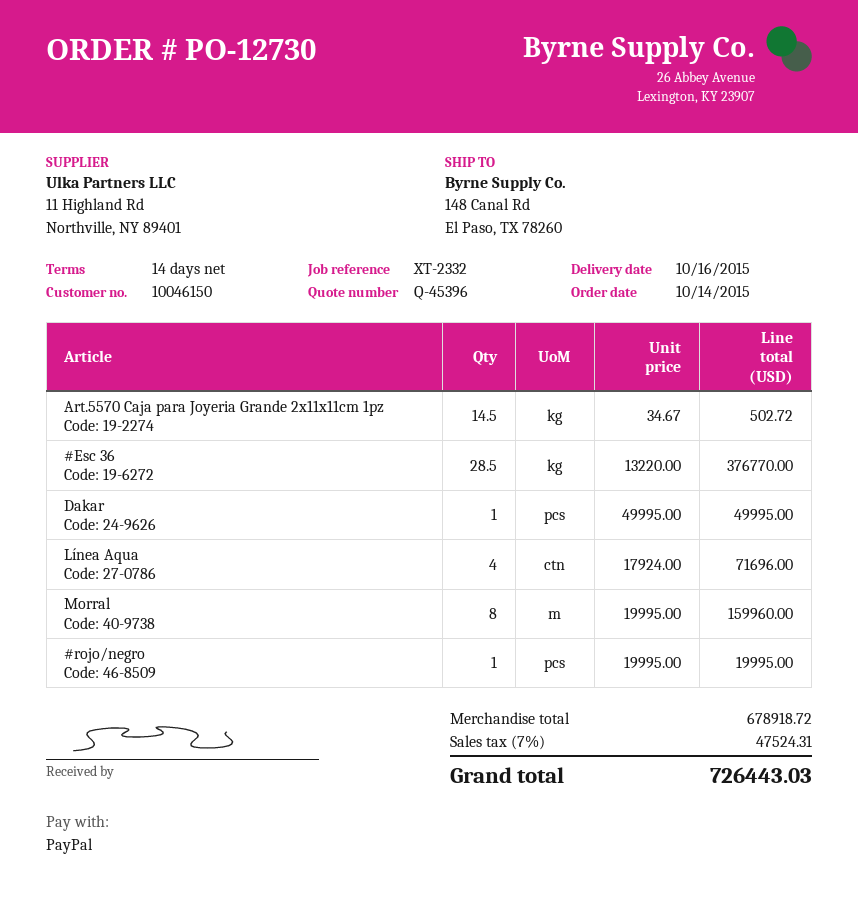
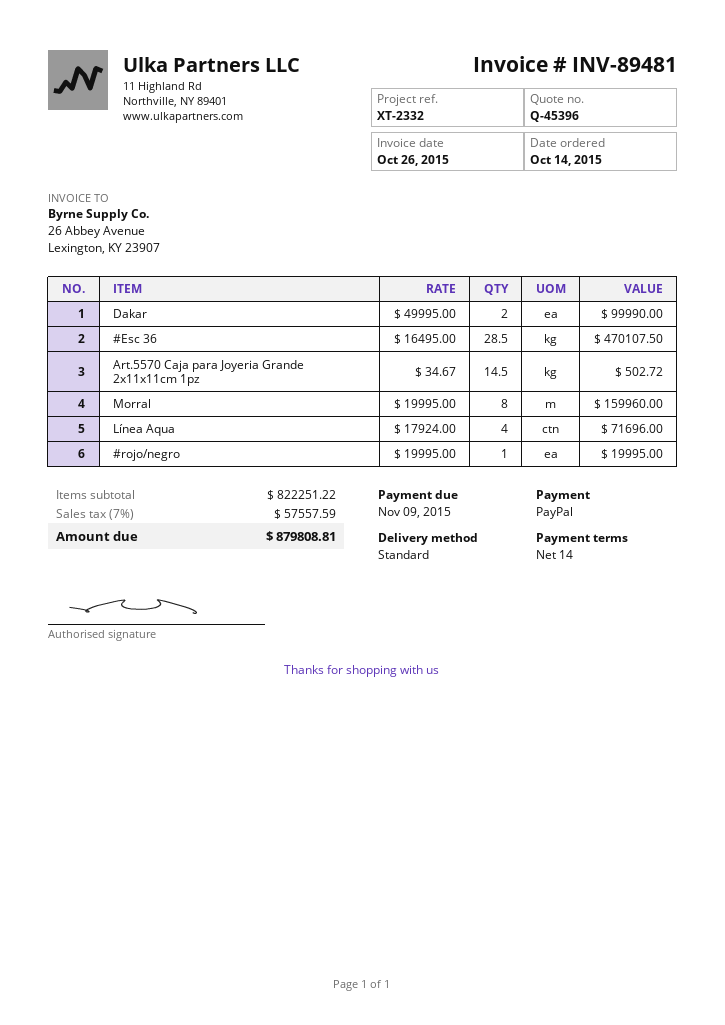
#Esc 36: 28.5 x 13220.00 = 376770.00 -> 28.5 x 16495.00 = 470107.50
Dakar: 1 x 49995.00 = 49995.00 -> 2 x 49995.00 = 99990.00
subtotal: 678918.72 -> 822251.22
tax: 7% = 47524.31 -> 7% = 57557.59
total: 726443.03 -> 879808.81

